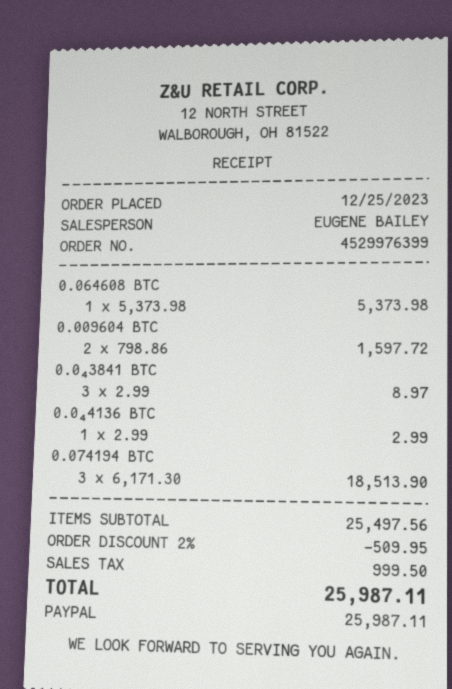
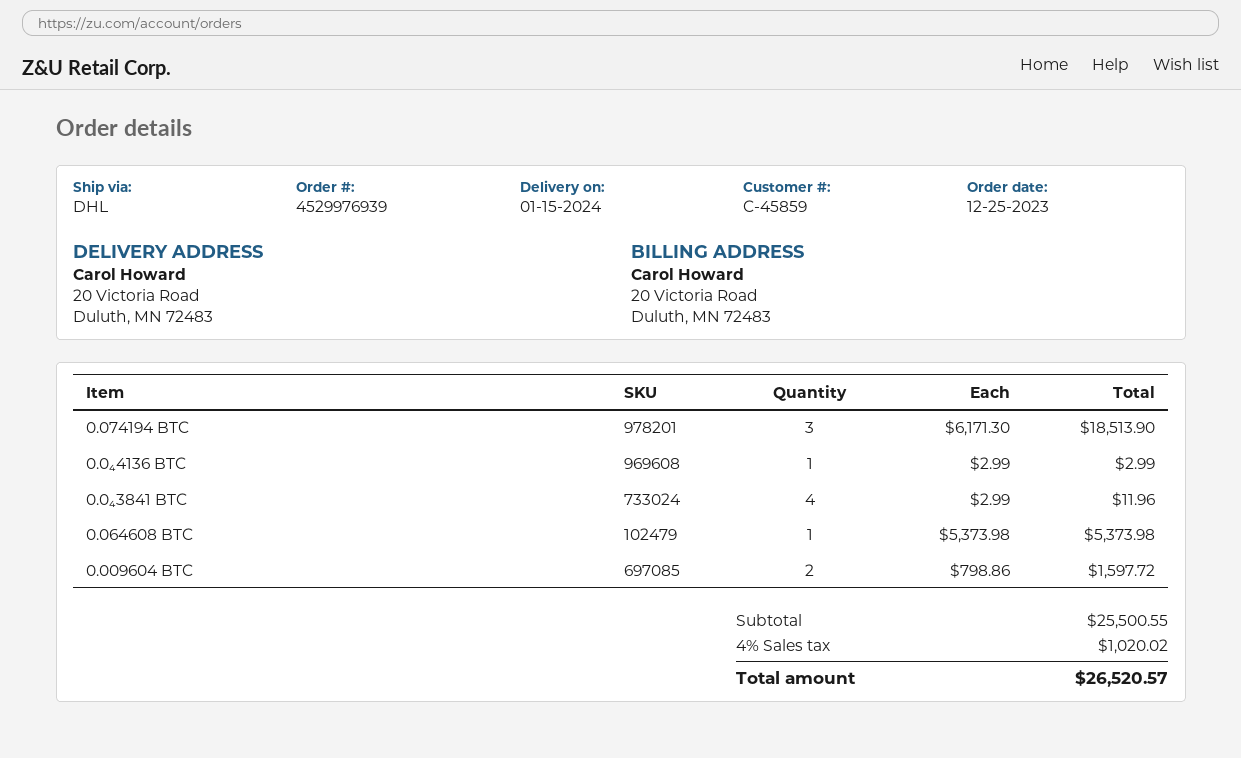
order number: 4529976399 -> 4529976939
0.0₄3841 BTC: 3 x 2.99 = 8.97 -> 4 x 2.99 = 11.96
subtotal: 25497.56 -> 25500.55
discount: 2% = 509.95 -> none
tax: 999.50 -> 1020.02
total: 25987.11 -> 26520.57

